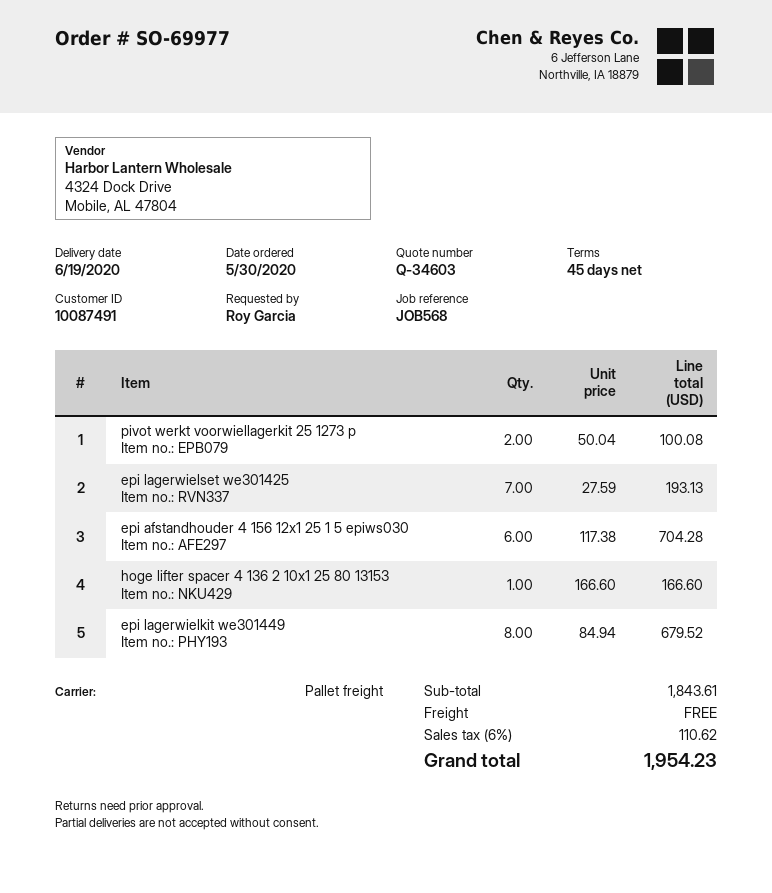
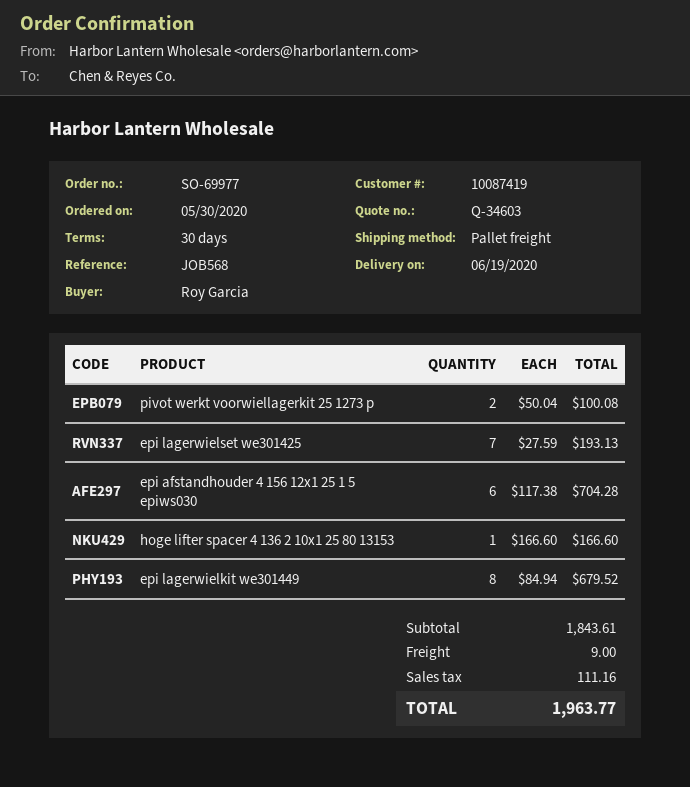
payment terms: 45 days -> 30 days
customer number: 10087491 -> 10087419
shipping: 0.00 -> 9.00
tax: 110.62 -> 111.16
total: 1954.23 -> 1963.77

